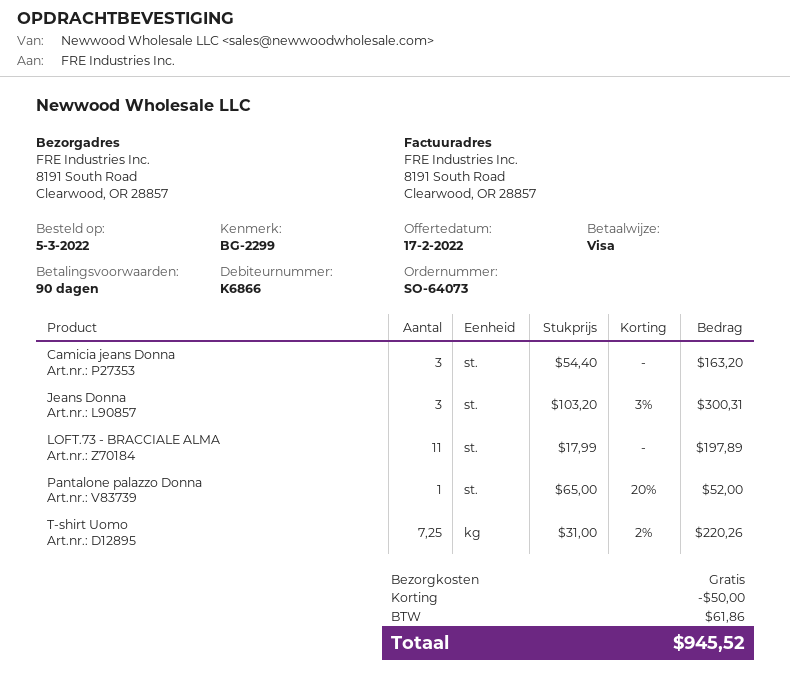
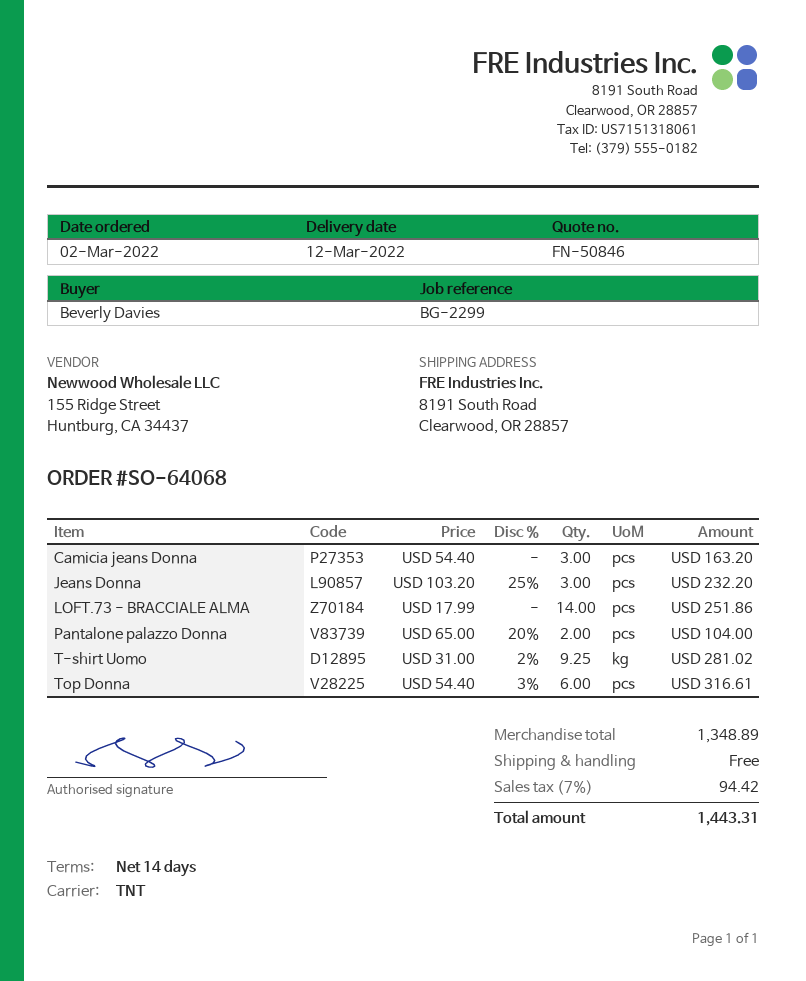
order number: SO-64073 -> SO-64068
order date: 2022-03-05 -> 2022-03-02
payment terms: 90 days -> 14 days
Jeans Donna: 3 x 103.20 - 3% = 300.31 -> 3 x 103.20 - 25% = 232.20
LOFT.73 - BRACCIALE ALMA: 11 x 17.99 = 197.89 -> 14 x 17.99 = 251.86
Pantalone palazzo Donna: 1 x 65.00 - 20% = 52.00 -> 2 x 65.00 - 20% = 104.00
T-shirt Uomo: 7.25 x 31.00 - 2% = 220.26 -> 9.25 x 31.00 - 2% = 281.02
Top Donna: none -> 6 x 54.40 - 3% = 316.61
discount: 50.00 -> none
tax: 61.86 -> 94.42
total: 945.52 -> 1443.31

